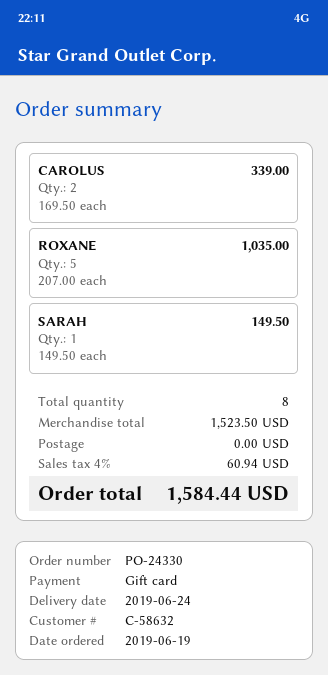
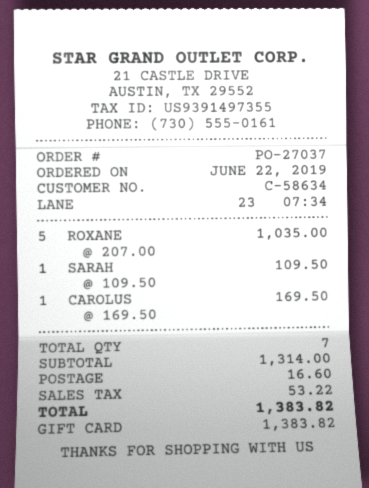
order number: PO-24330 -> PO-27037
order date: 2019-06-19 -> 2019-06-22
customer number: C-58632 -> C-58634
CAROLUS: 2 x 169.50 = 339.00 -> 1 x 169.50 = 169.50
SARAH: 1 x 149.50 = 149.50 -> 1 x 109.50 = 109.50
total quantity: 8 -> 7
subtotal: 1523.50 -> 1314.00
shipping: 0.00 -> 16.60
tax: 60.94 -> 53.22
total: 1584.44 -> 1383.82

